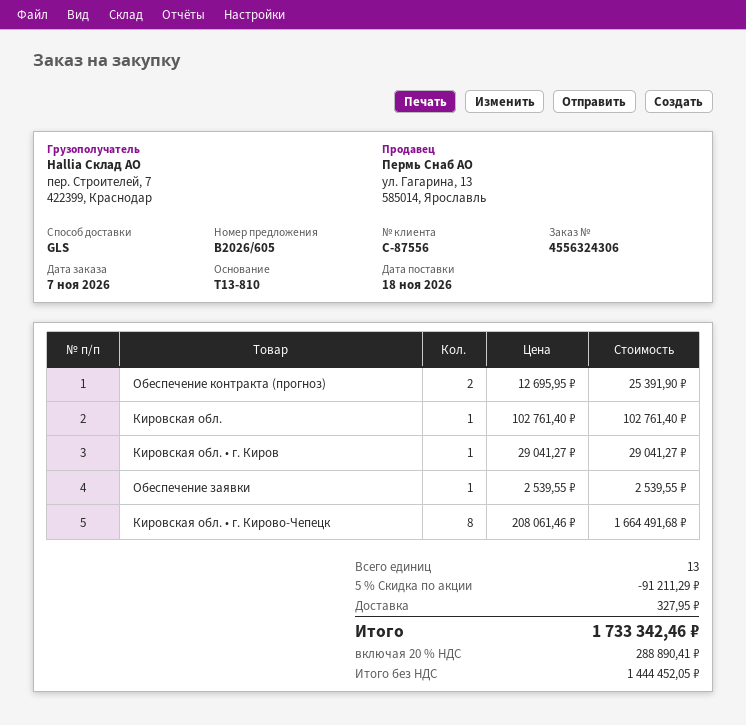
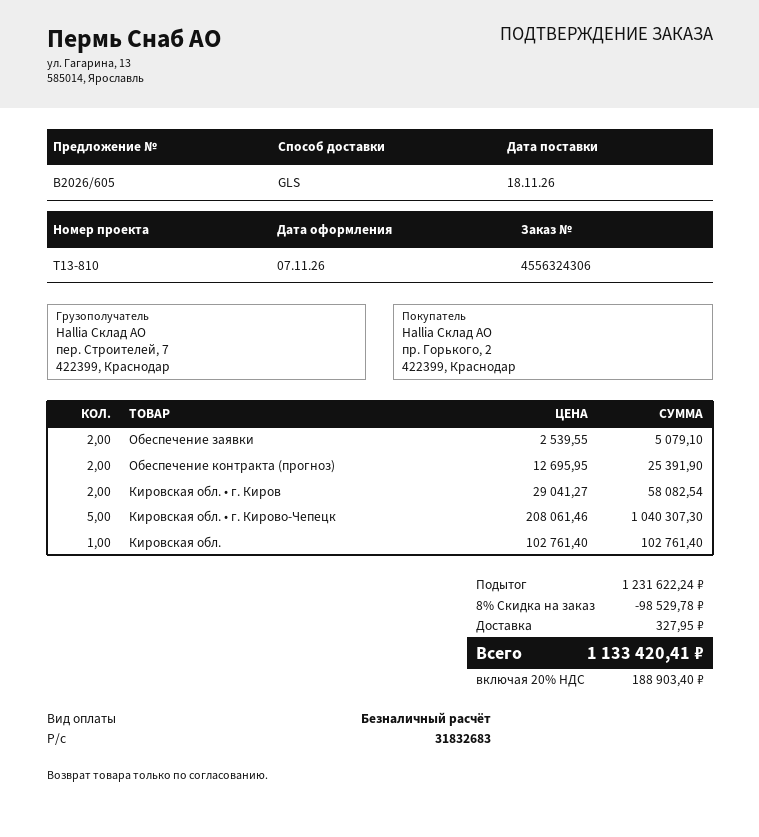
Кировская обл. • г. Киров: 1 x 29041.27 = 29041.27 -> 2 x 29041.27 = 58082.54
Обеспечение заявки: 1 x 2539.55 = 2539.55 -> 2 x 2539.55 = 5079.10
Кировская обл. • г. Кирово-Чепецк: 8 x 208061.46 = 1664491.68 -> 5 x 208061.46 = 1040307.30
discount: 5% = 91211.29 -> 8% = 98529.78
tax: 20% = 288890.41 -> 20% = 188903.40
total: 1733342.46 -> 1133420.41

